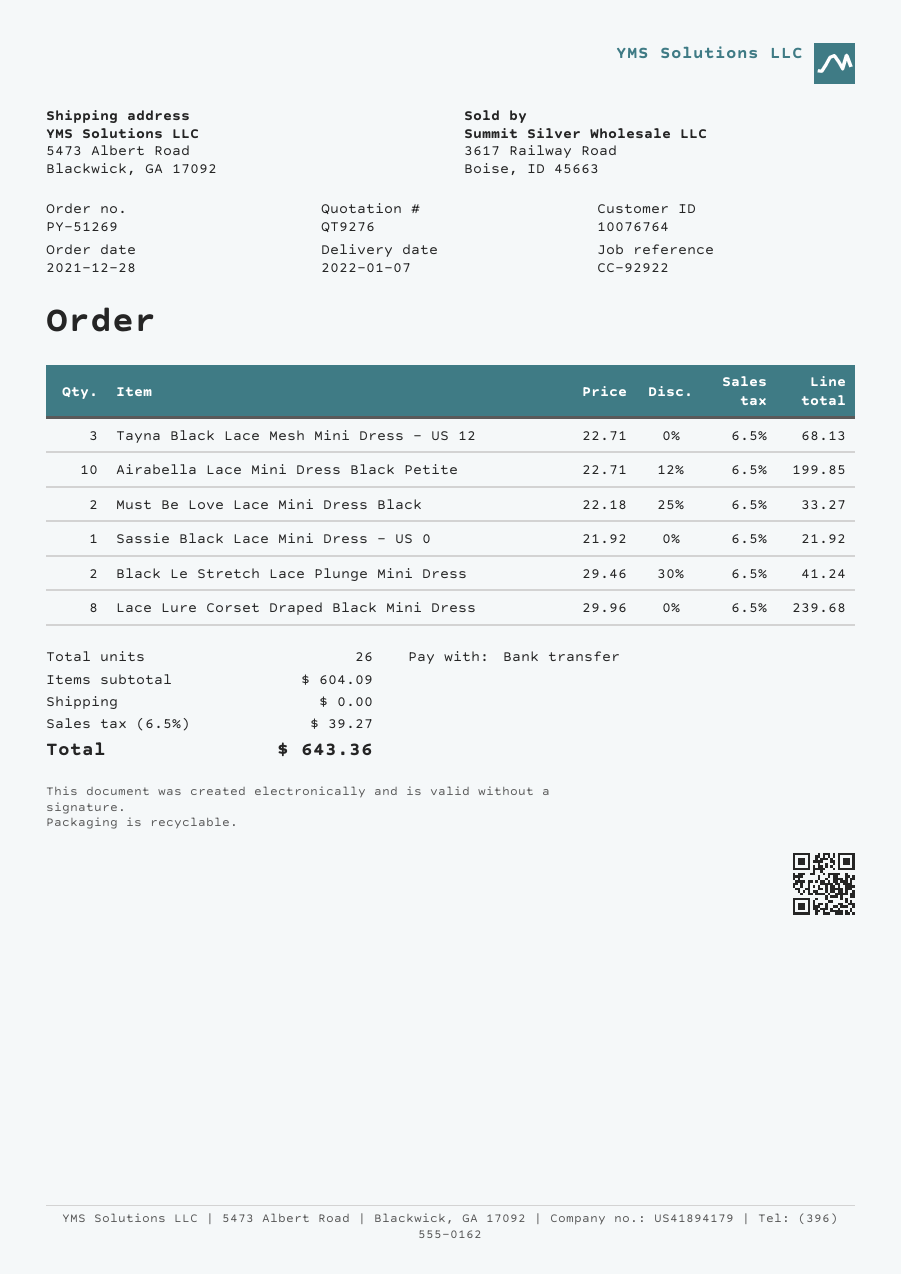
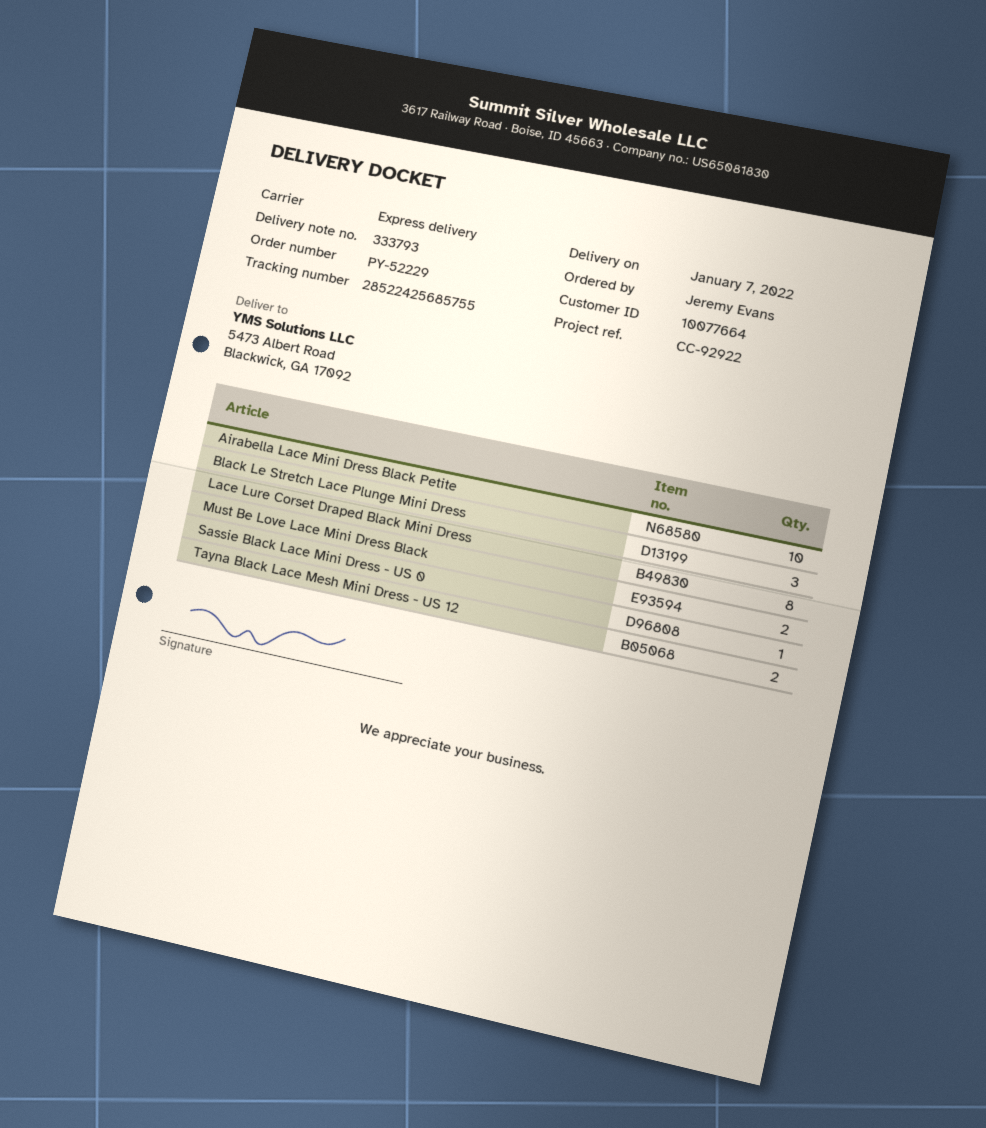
order number: PY-51269 -> PY-52229
customer number: 10076764 -> 10077664
Tayna Black Lace Mesh Mini Dress - US 12: 3 -> 2
Black Le Stretch Lace Plunge Mini Dress: 2 -> 3

